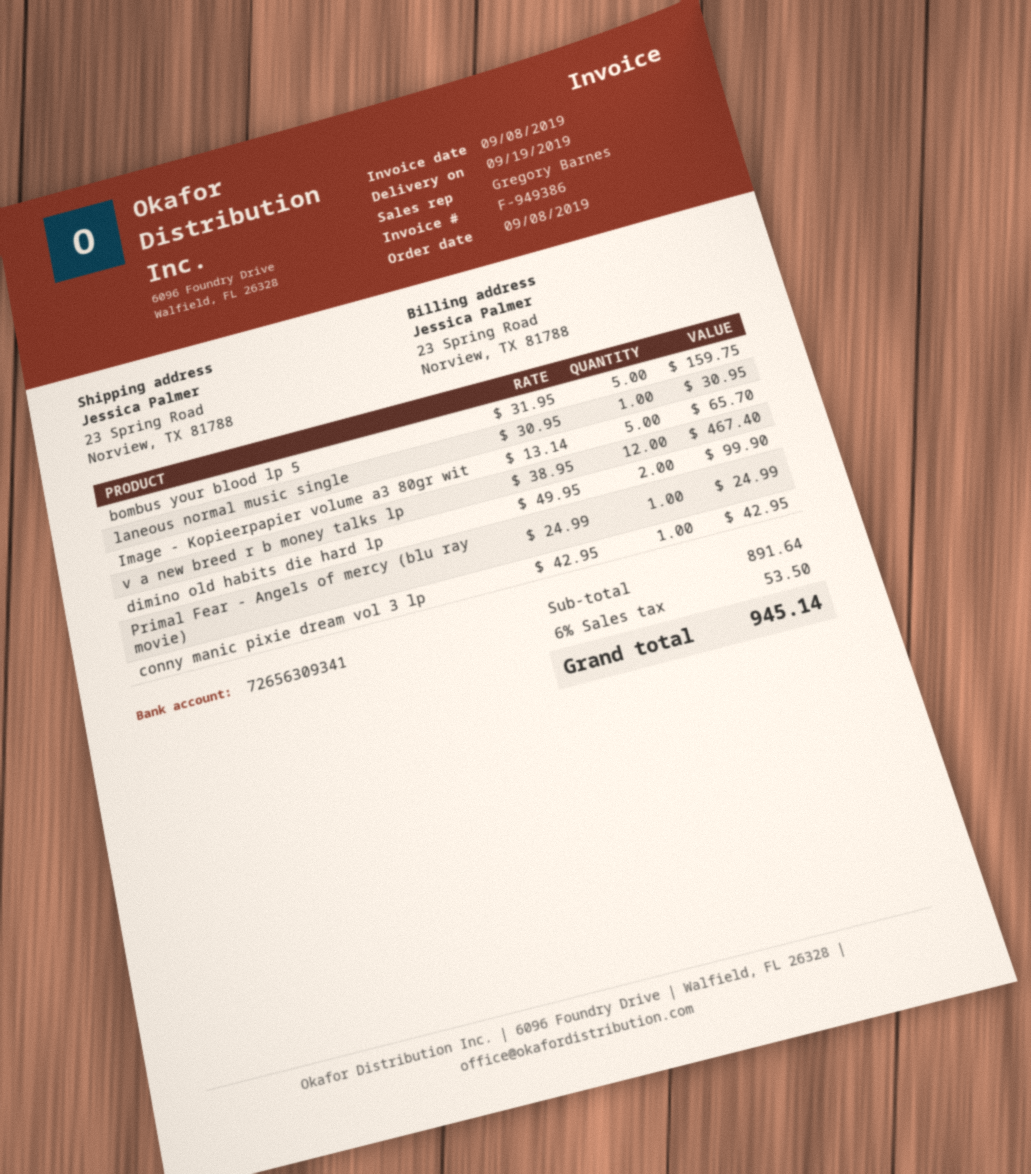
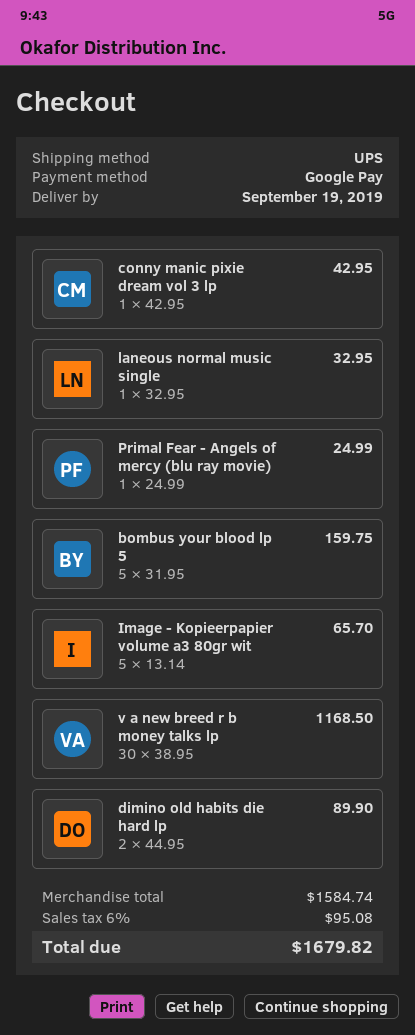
laneous normal music single: 1 x 30.95 = 30.95 -> 1 x 32.95 = 32.95
v a new breed r b money talks lp: 12 x 38.95 = 467.40 -> 30 x 38.95 = 1168.50
dimino old habits die hard lp: 2 x 49.95 = 99.90 -> 2 x 44.95 = 89.90
subtotal: 891.64 -> 1584.74
tax: 6% = 53.50 -> 6% = 95.08
total: 945.14 -> 1679.82

